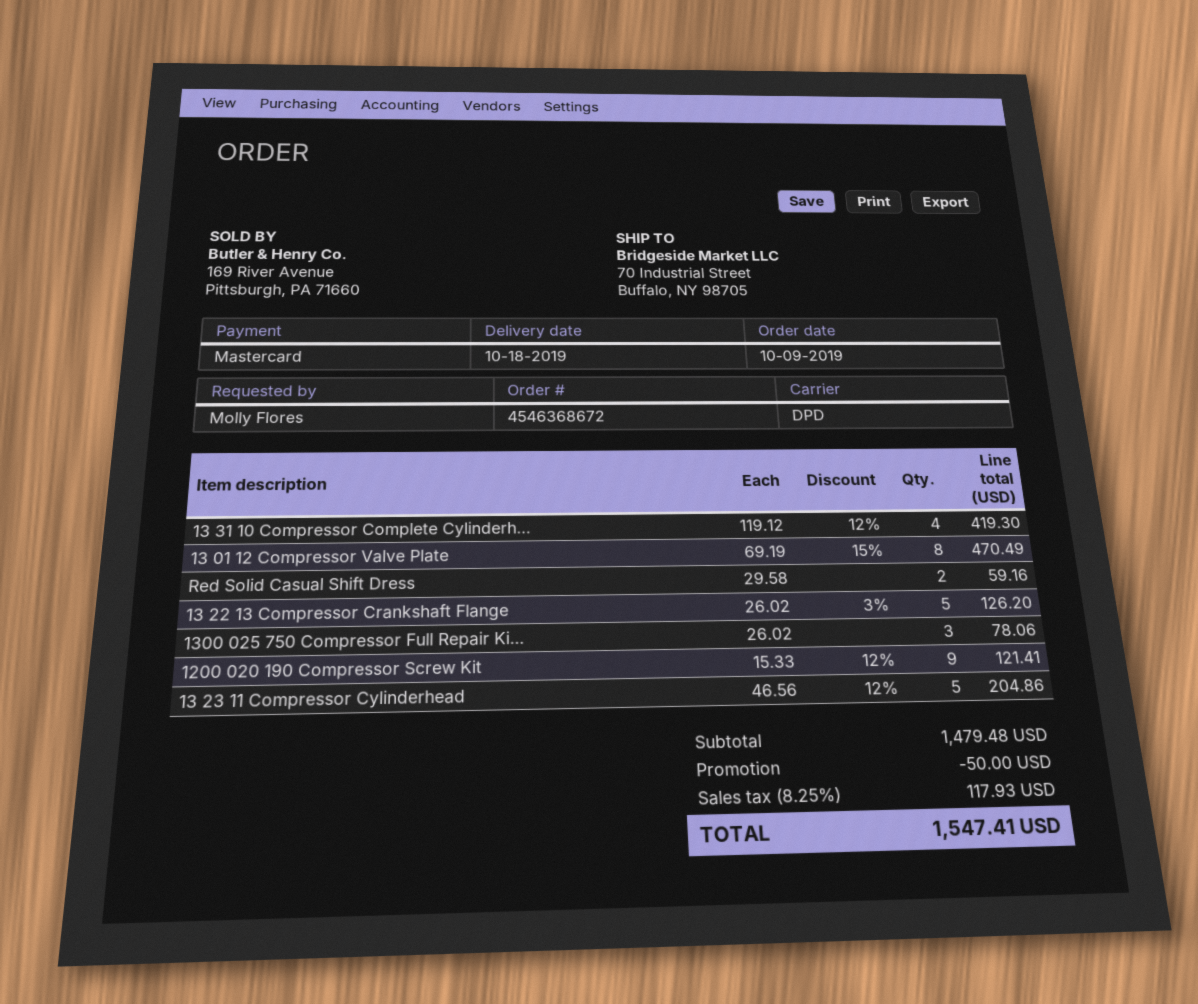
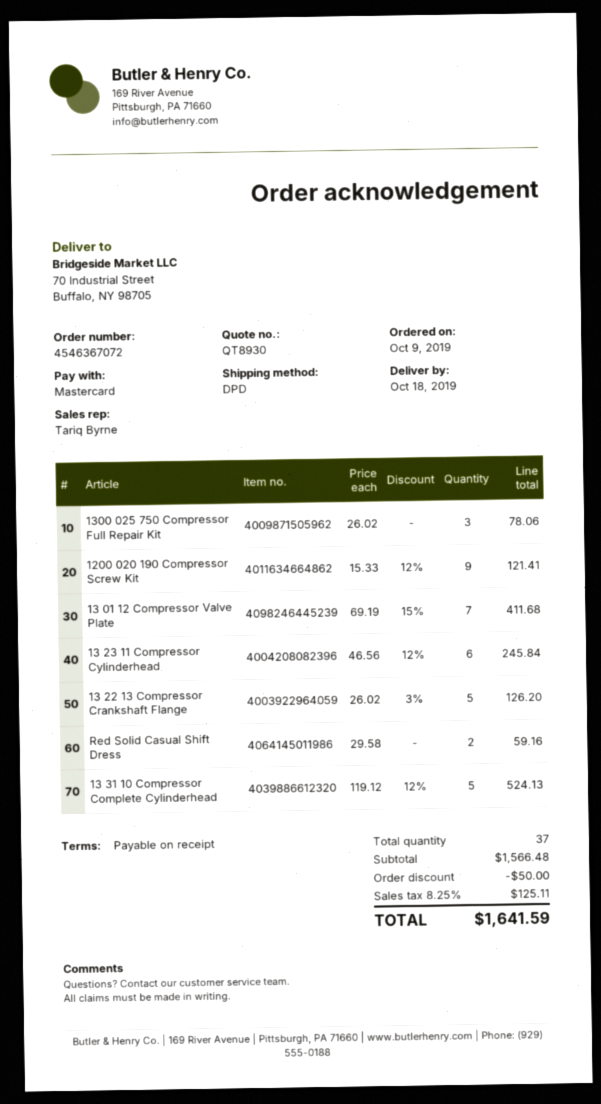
order number: 4546368672 -> 4546367072
13 31 10 Compressor Complete Cylinderh...: 4 x 119.12 - 12% = 419.30 -> 5 x 119.12 - 12% = 524.13
13 01 12 Compressor Valve Plate: 8 x 69.19 - 15% = 470.49 -> 7 x 69.19 - 15% = 411.68
13 23 11 Compressor Cylinderhead: 5 x 46.56 - 12% = 204.86 -> 6 x 46.56 - 12% = 245.84
subtotal: 1479.48 -> 1566.48
tax: 8.25% = 117.93 -> 8.25% = 125.11
total: 1547.41 -> 1641.59

